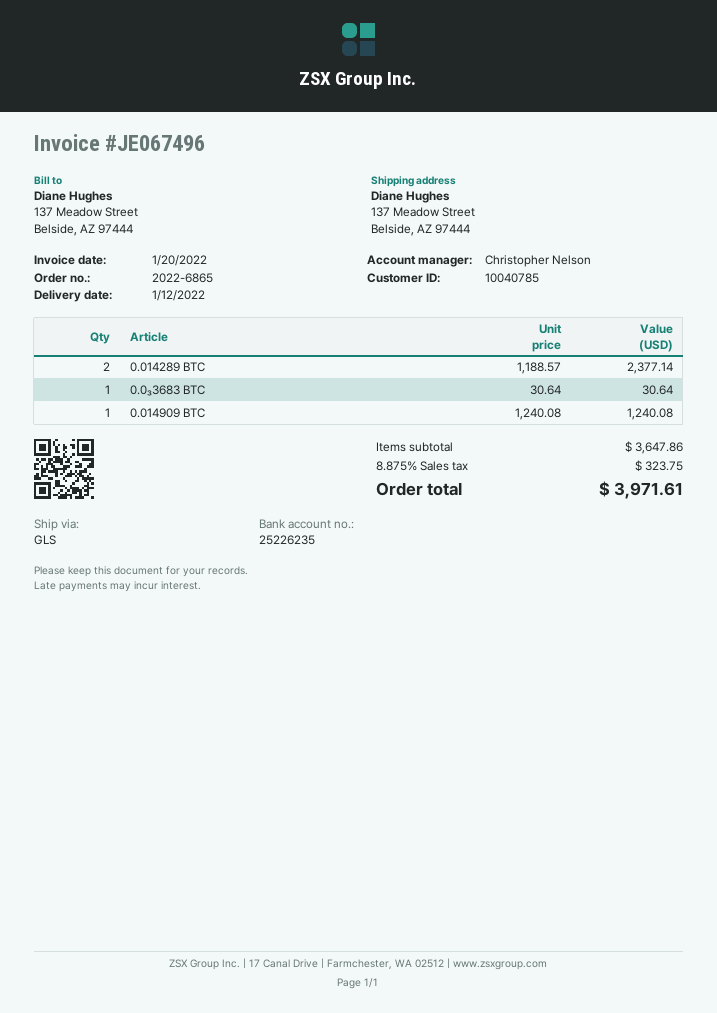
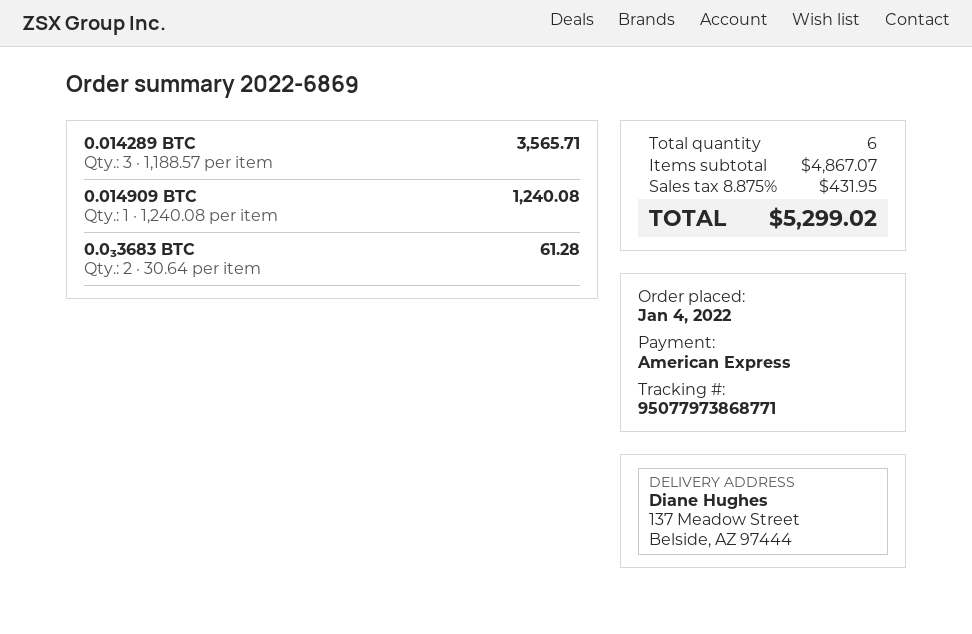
order number: 2022-6865 -> 2022-6869
0.014289 BTC: 2 x 1188.57 = 2377.14 -> 3 x 1188.57 = 3565.71
0.0₃3683 BTC: 1 x 30.64 = 30.64 -> 2 x 30.64 = 61.28
subtotal: 3647.86 -> 4867.07
tax: 8.875% = 323.75 -> 8.875% = 431.95
total: 3971.61 -> 5299.02

